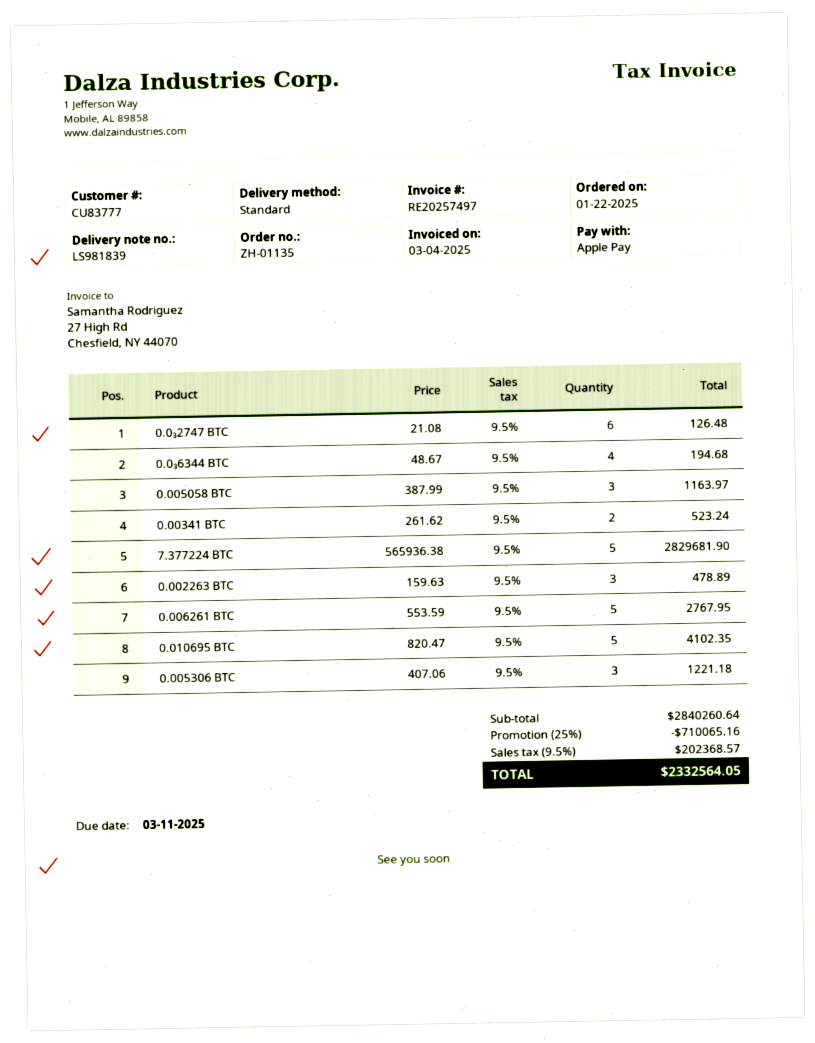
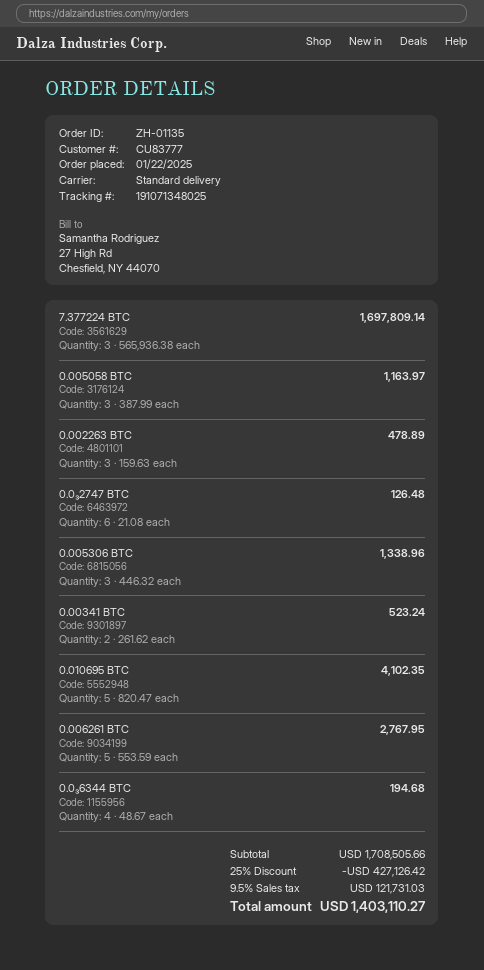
7.377224 BTC: 5 x 565936.38 = 2829681.90 -> 3 x 565936.38 = 1697809.14
0.005306 BTC: 3 x 407.06 = 1221.18 -> 3 x 446.32 = 1338.96
subtotal: 2840260.64 -> 1708505.66
discount: 25% = 710065.16 -> 25% = 427126.42
tax: 9.5% = 202368.57 -> 9.5% = 121731.03
total: 2332564.05 -> 1403110.27

